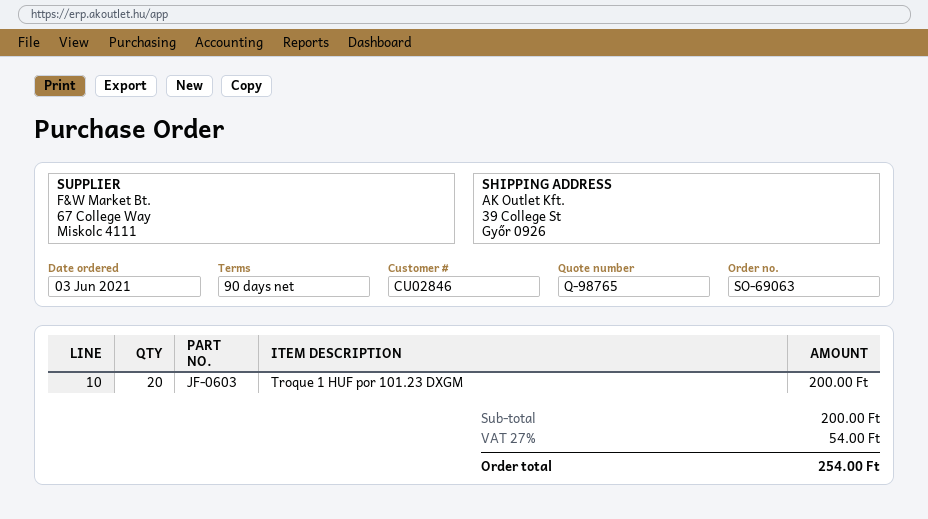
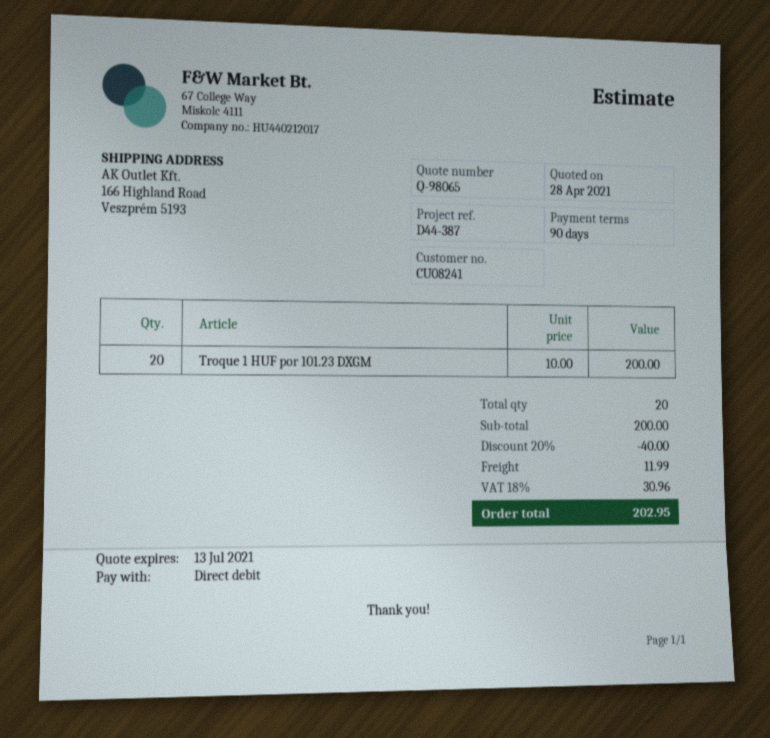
quote number: Q-98765 -> Q-98065
customer number: CU02846 -> CU08241
ship to: 39 College St, Győr 0926 -> 166 Highland Road, Veszprém 5193
discount: none -> 20% = 40.00
shipping: none -> 11.99
tax: 27% = 54.00 -> 18% = 30.96
total: 254.00 -> 202.95

